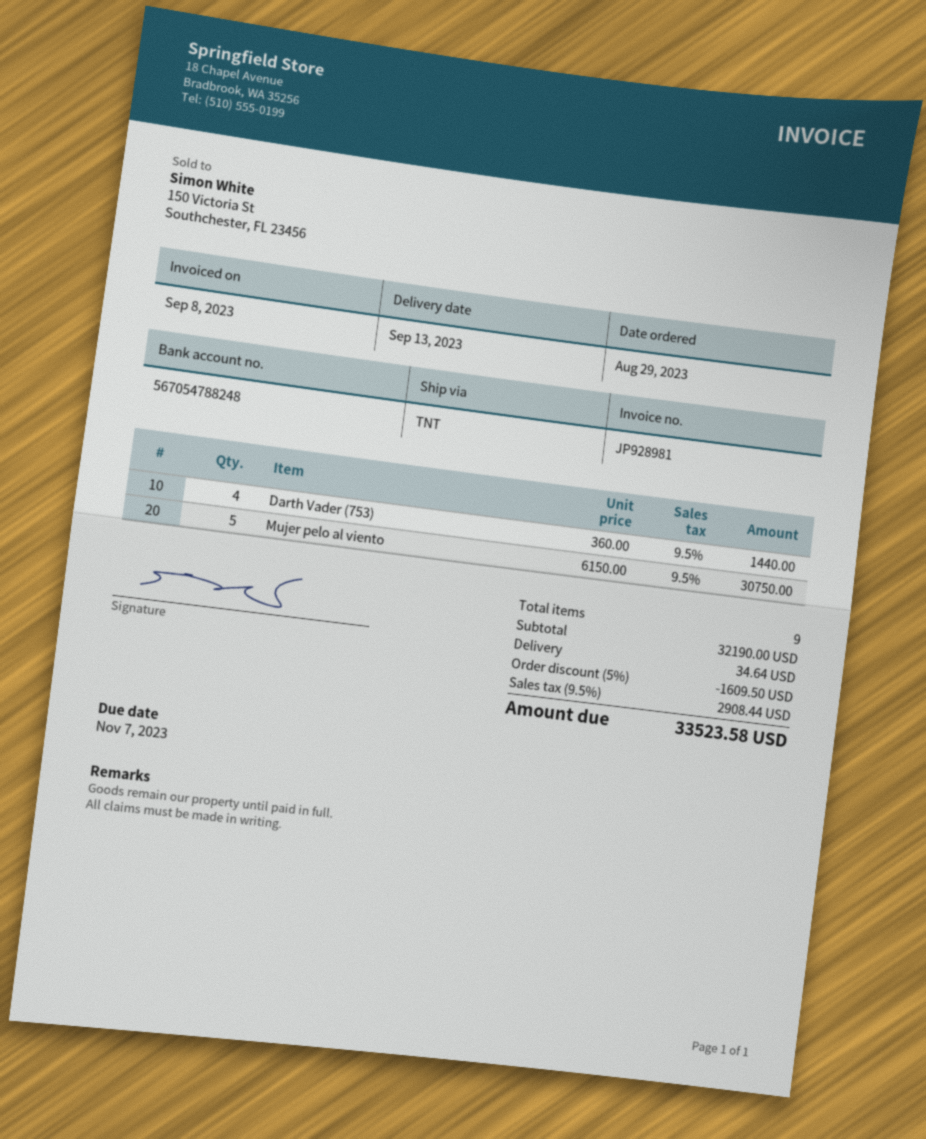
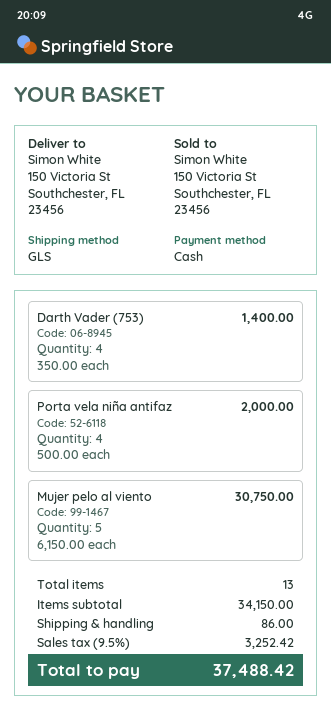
shipping method: TNT -> GLS
Darth Vader (753): 4 x 360.00 = 1440.00 -> 4 x 350.00 = 1400.00
Porta vela niña antifaz: none -> 4 x 500.00 = 2000.00
total quantity: 9 -> 13
subtotal: 32190.00 -> 34150.00
discount: 5% = 1609.50 -> none
shipping: 34.64 -> 86.00
tax: 9.5% = 2908.44 -> 9.5% = 3252.42
total: 33523.58 -> 37488.42

